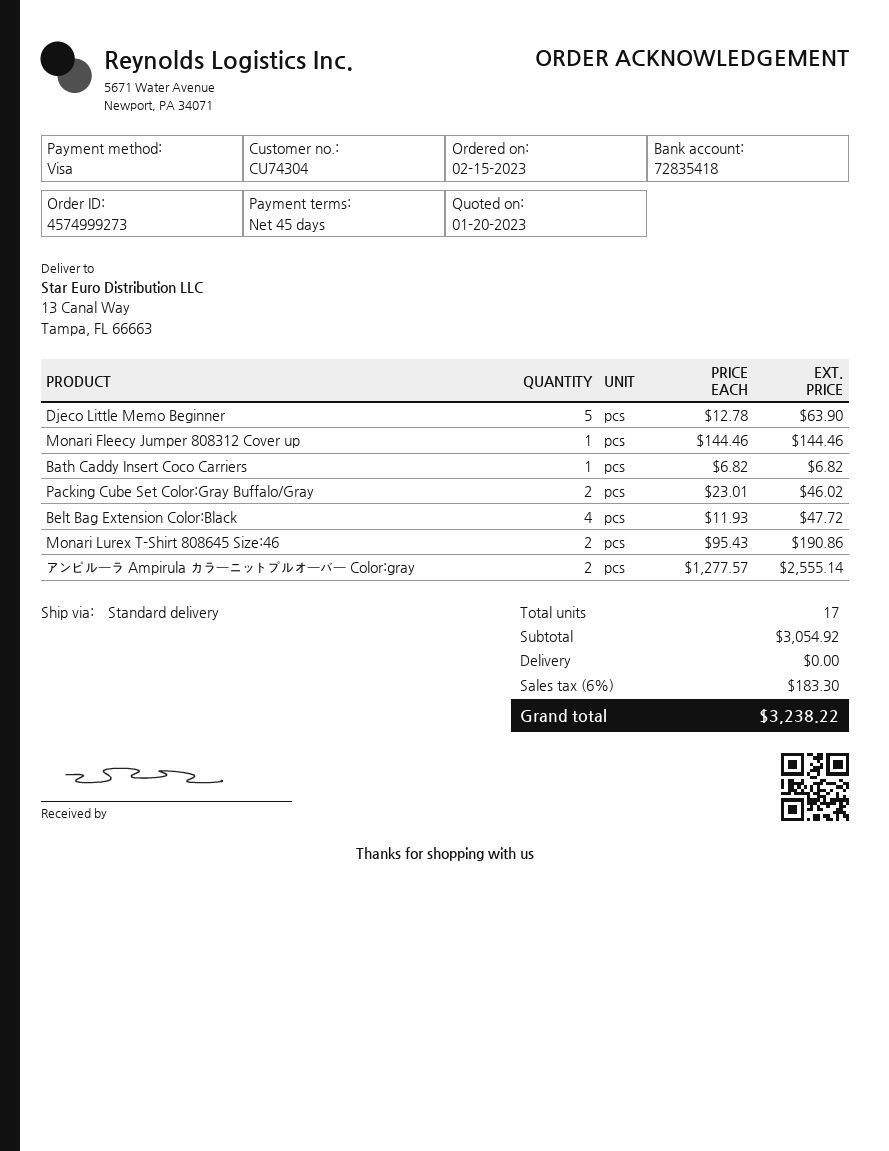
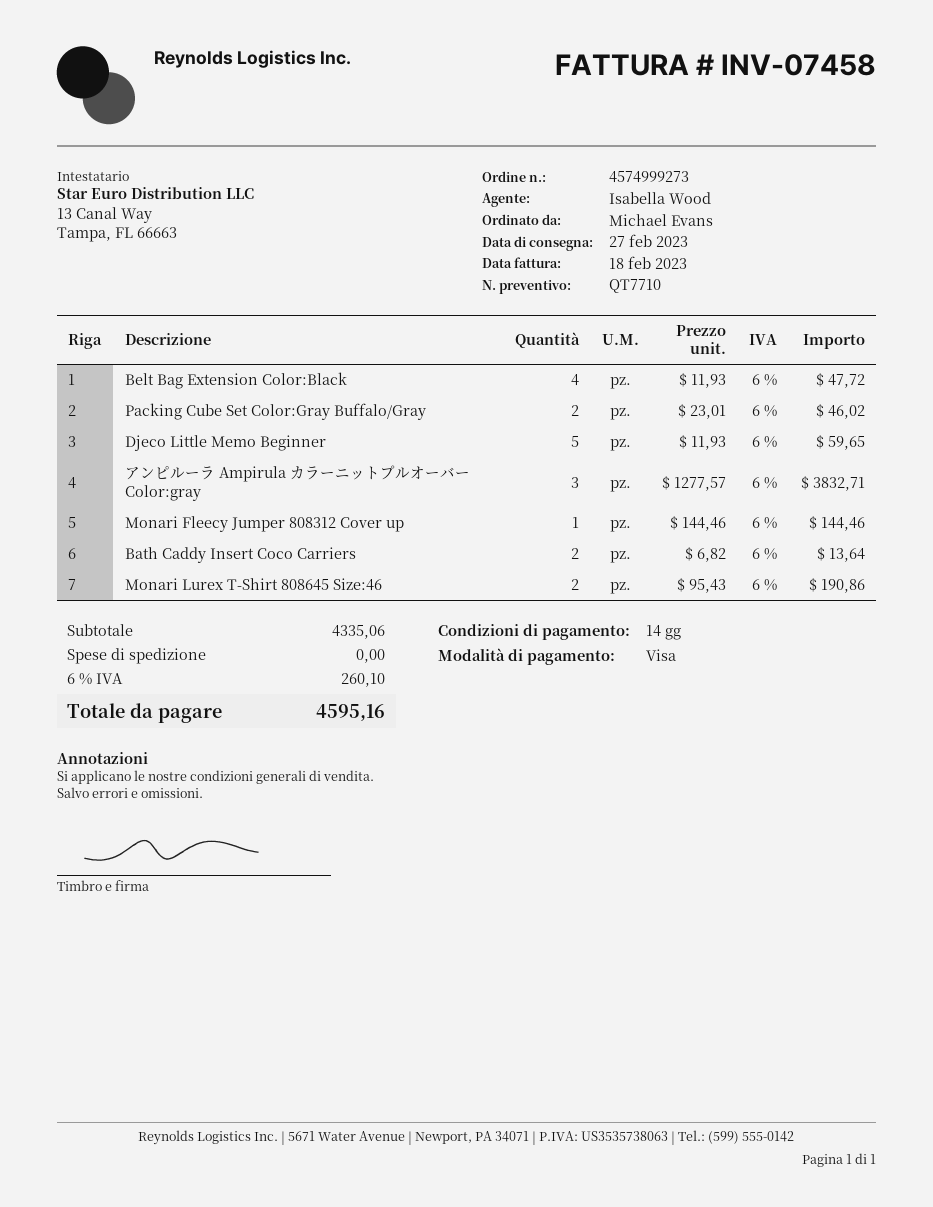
payment terms: 45 days -> 14 days
Djeco Little Memo Beginner: 5 x 12.78 = 63.90 -> 5 x 11.93 = 59.65
Bath Caddy Insert Coco Carriers: 1 x 6.82 = 6.82 -> 2 x 6.82 = 13.64
アンピルーラ Ampirula カラーニットプルオーバー Color:gray: 2 x 1277.57 = 2555.14 -> 3 x 1277.57 = 3832.71
subtotal: 3054.92 -> 4335.06
tax: 6% = 183.30 -> 6% = 260.10
total: 3238.22 -> 4595.16

